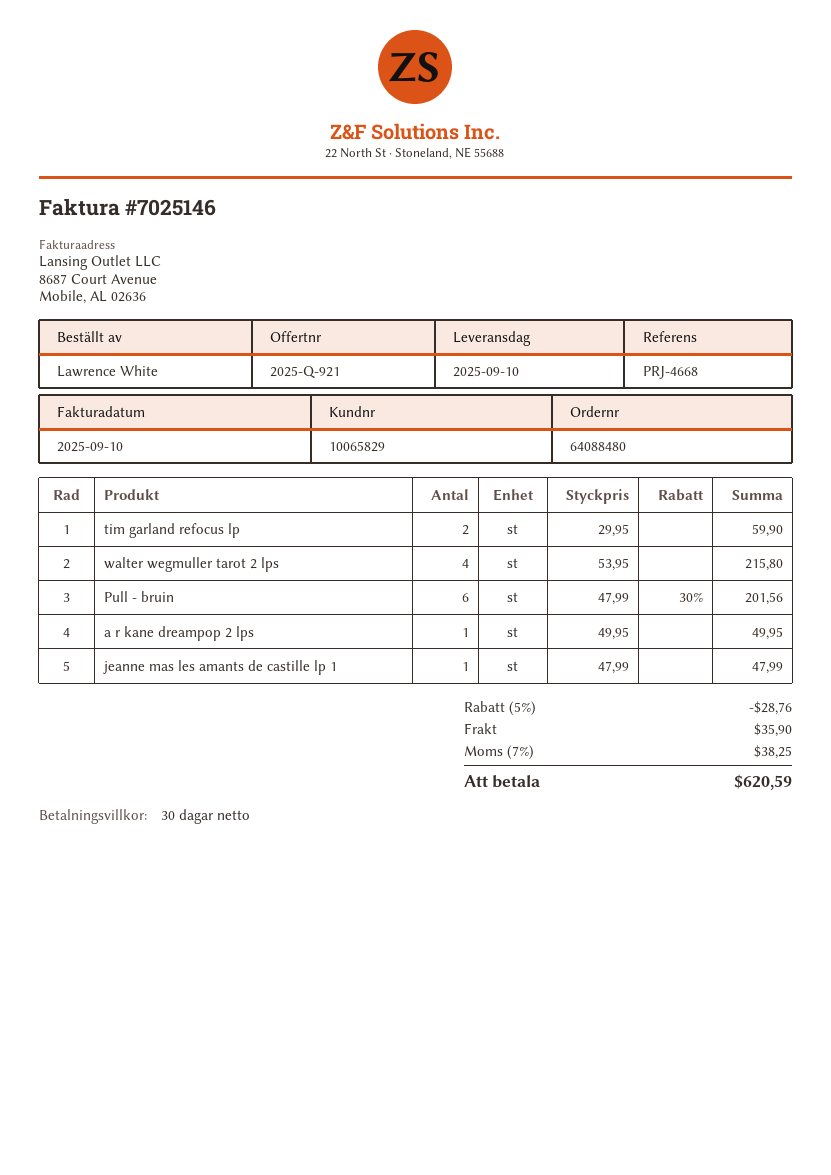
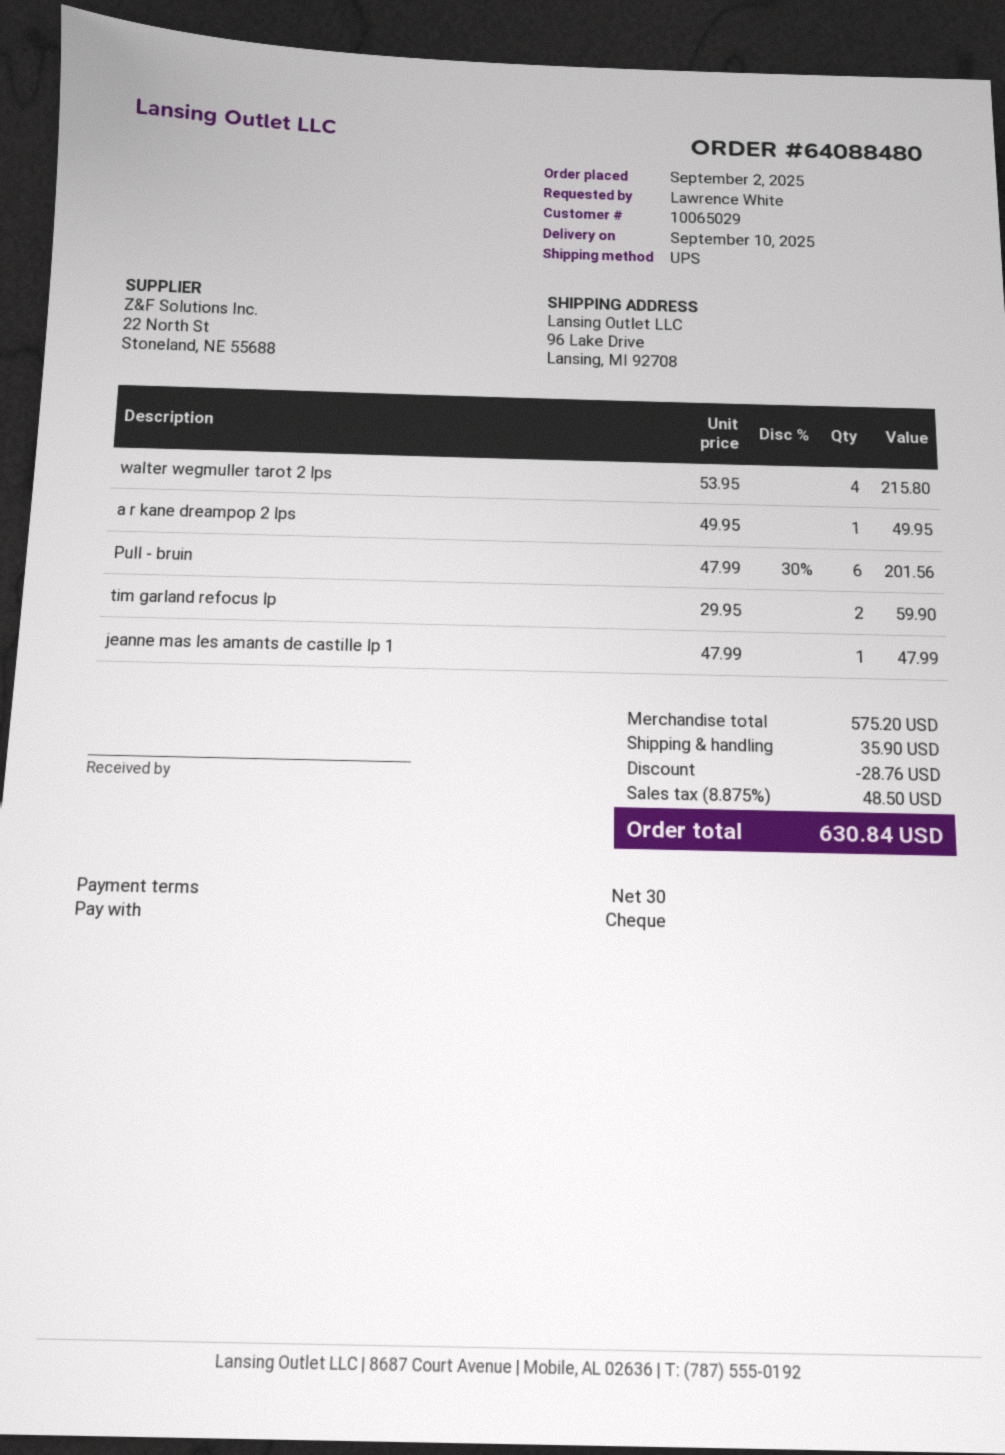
customer number: 10065829 -> 10065029
tax: 7% = 38.25 -> 8.875% = 48.50
total: 620.59 -> 630.84

